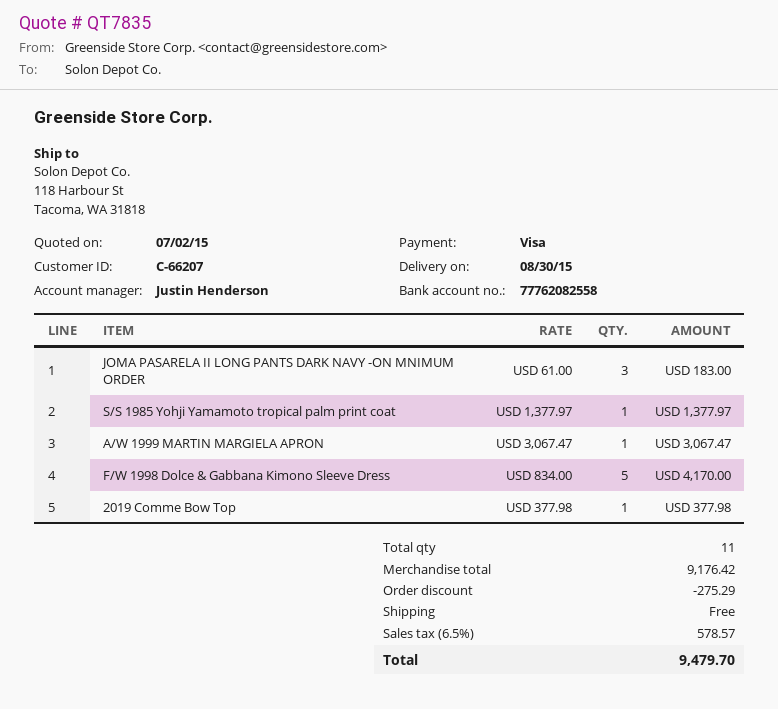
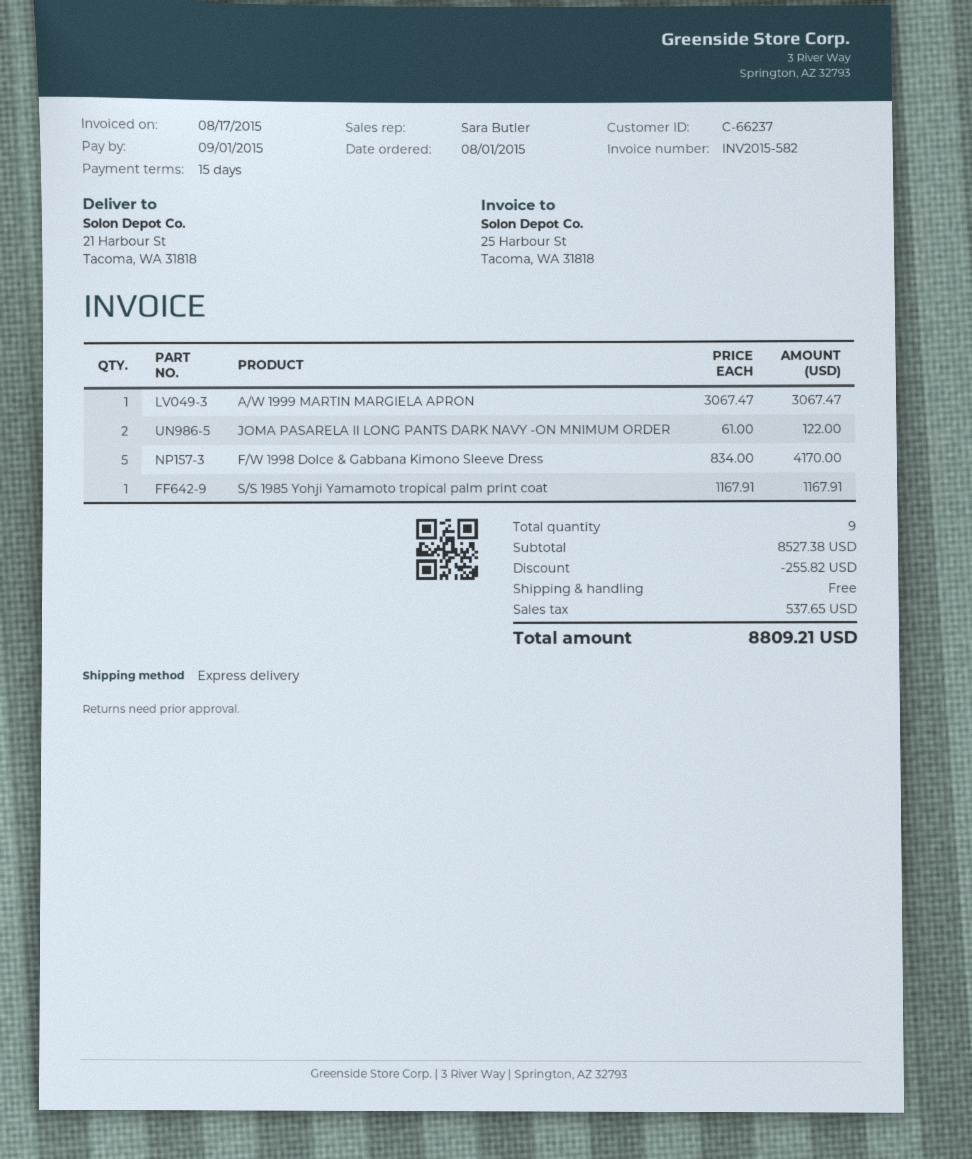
customer number: C-66207 -> C-66237
sales rep: Justin Henderson -> Sara Butler
ship to: 118 Harbour St, Tacoma, WA 31818 -> 21 Harbour St, Tacoma, WA 31818
JOMA PASARELA II LONG PANTS DARK NAVY -ON MNIMUM ORDER: 3 x 61.00 = 183.00 -> 2 x 61.00 = 122.00
S/S 1985 Yohji Yamamoto tropical palm print coat: 1 x 1377.97 = 1377.97 -> 1 x 1167.91 = 1167.91
2019 Comme Bow Top: 1 x 377.98 = 377.98 -> none
total quantity: 11 -> 9
subtotal: 9176.42 -> 8527.38
discount: 275.29 -> 255.82
tax: 578.57 -> 537.65
total: 9479.70 -> 8809.21

